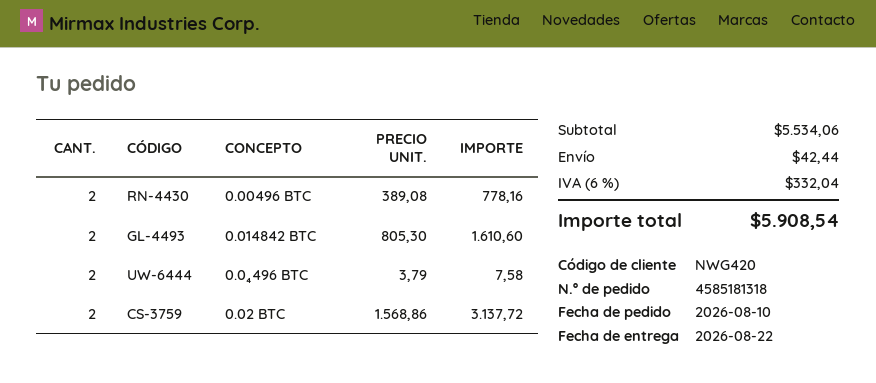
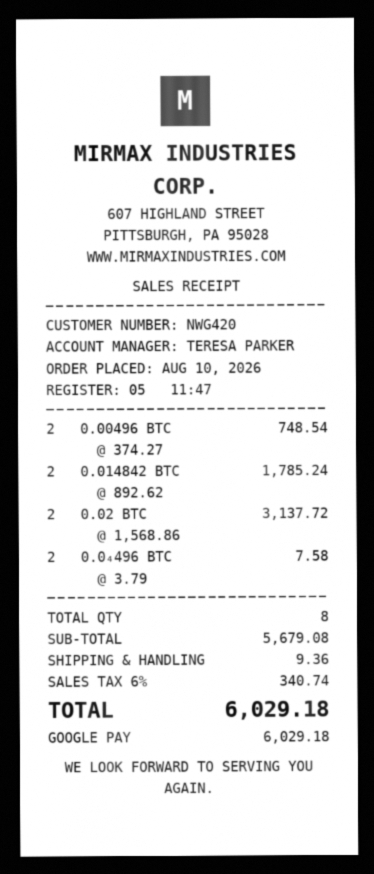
0.00496 BTC: 2 x 389.08 = 778.16 -> 2 x 374.27 = 748.54
0.014842 BTC: 2 x 805.30 = 1610.60 -> 2 x 892.62 = 1785.24
subtotal: 5534.06 -> 5679.08
shipping: 42.44 -> 9.36
tax: 6% = 332.04 -> 6% = 340.74
total: 5908.54 -> 6029.18

